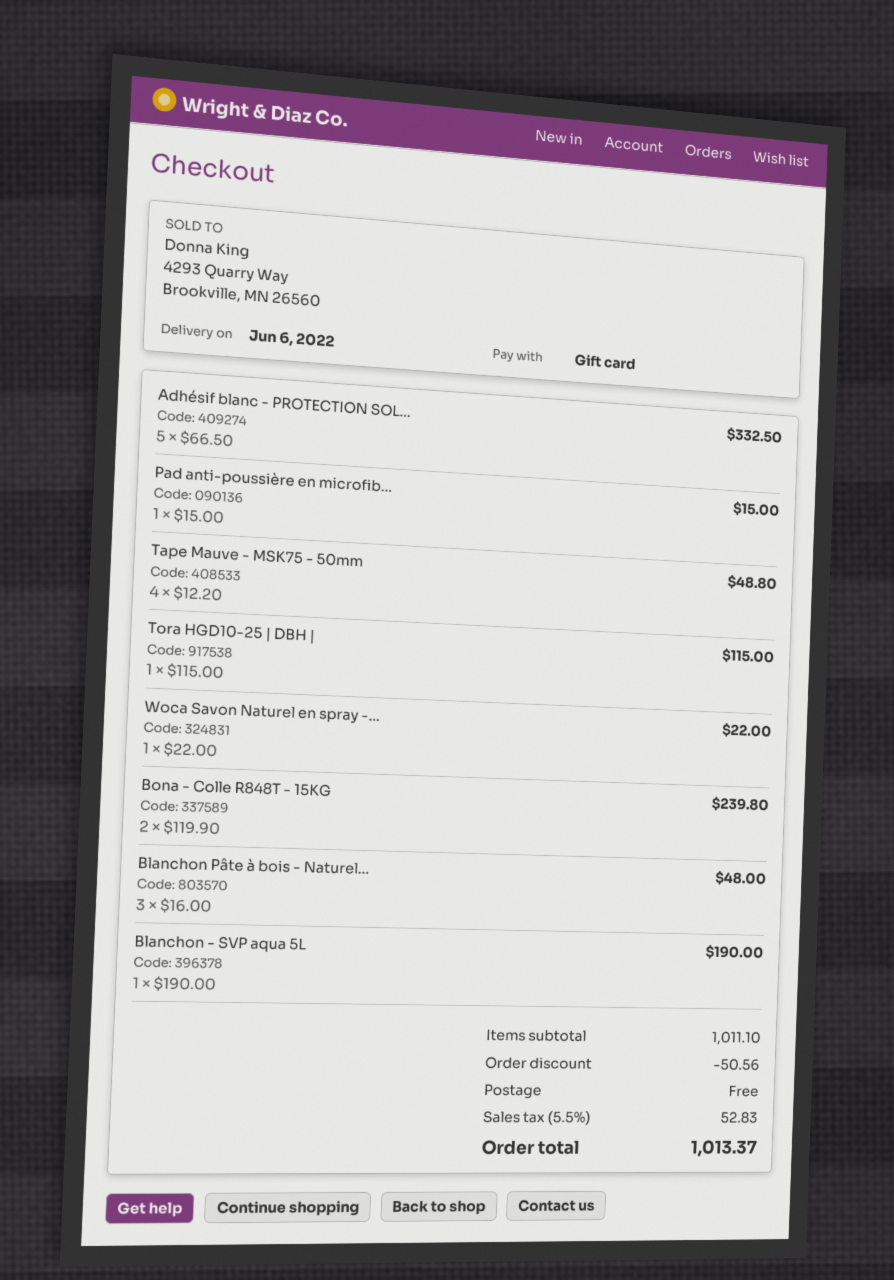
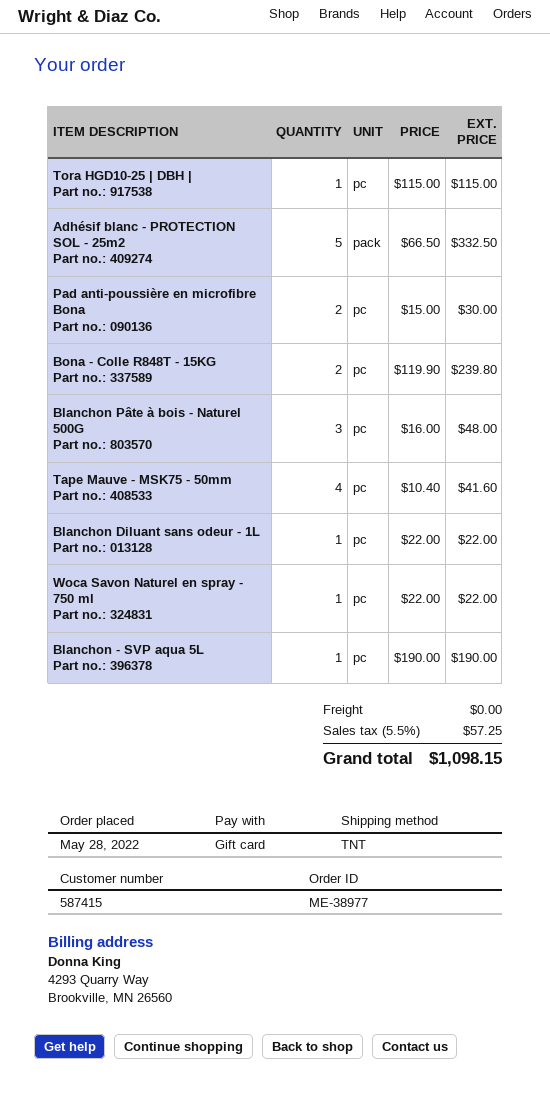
Pad anti-poussière en microfib...: 1 x 15.00 = 15.00 -> 2 x 15.00 = 30.00
Tape Mauve - MSK75 - 50mm: 4 x 12.20 = 48.80 -> 4 x 10.40 = 41.60
Blanchon Diluant sans odeur - 1L: none -> 1 x 22.00 = 22.00
discount: 50.56 -> none
tax: 5.5% = 52.83 -> 5.5% = 57.25
total: 1013.37 -> 1098.15

